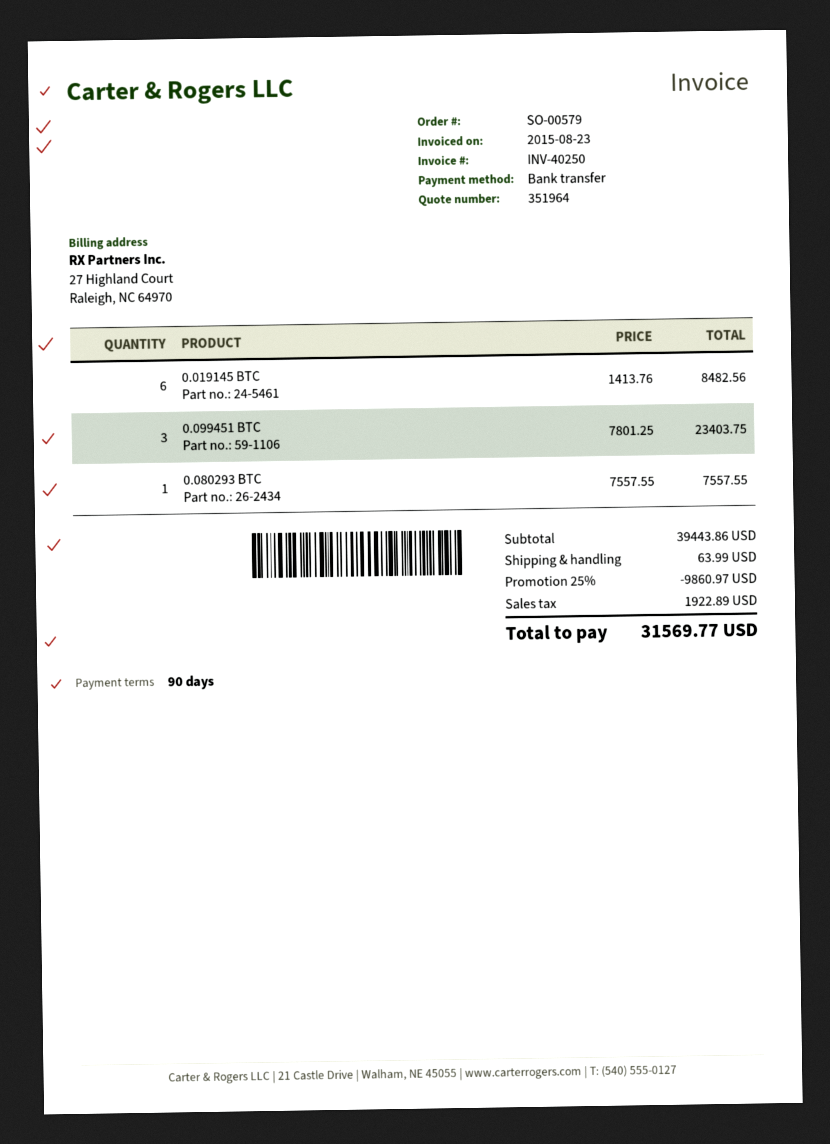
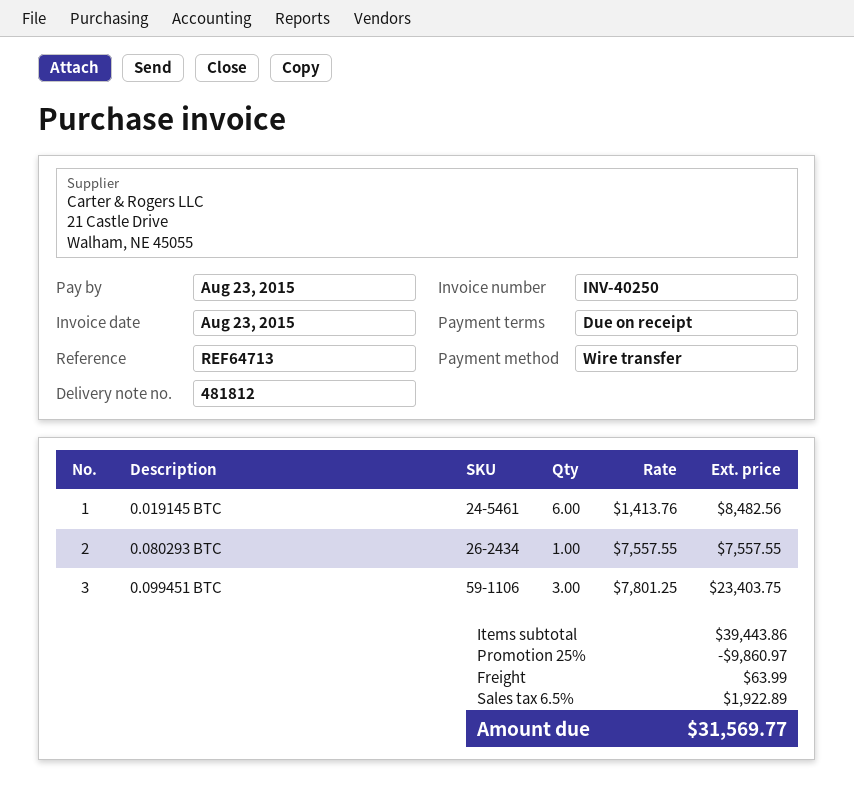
payment terms: 90 days -> on receipt

